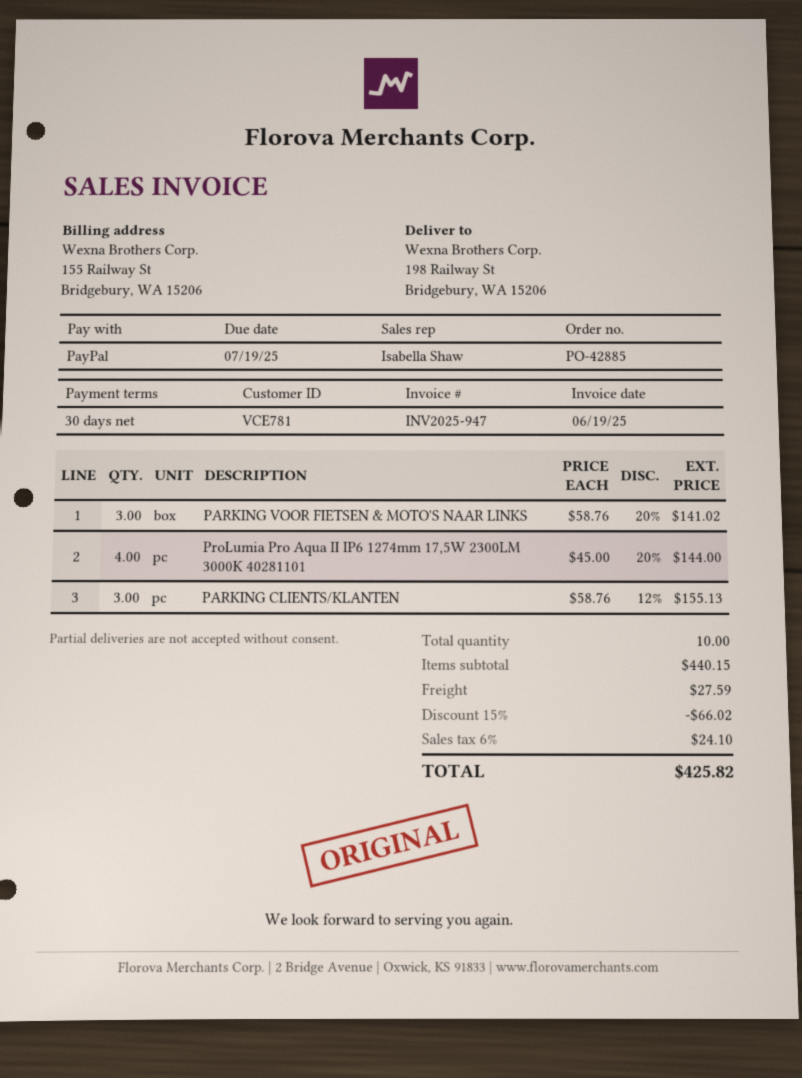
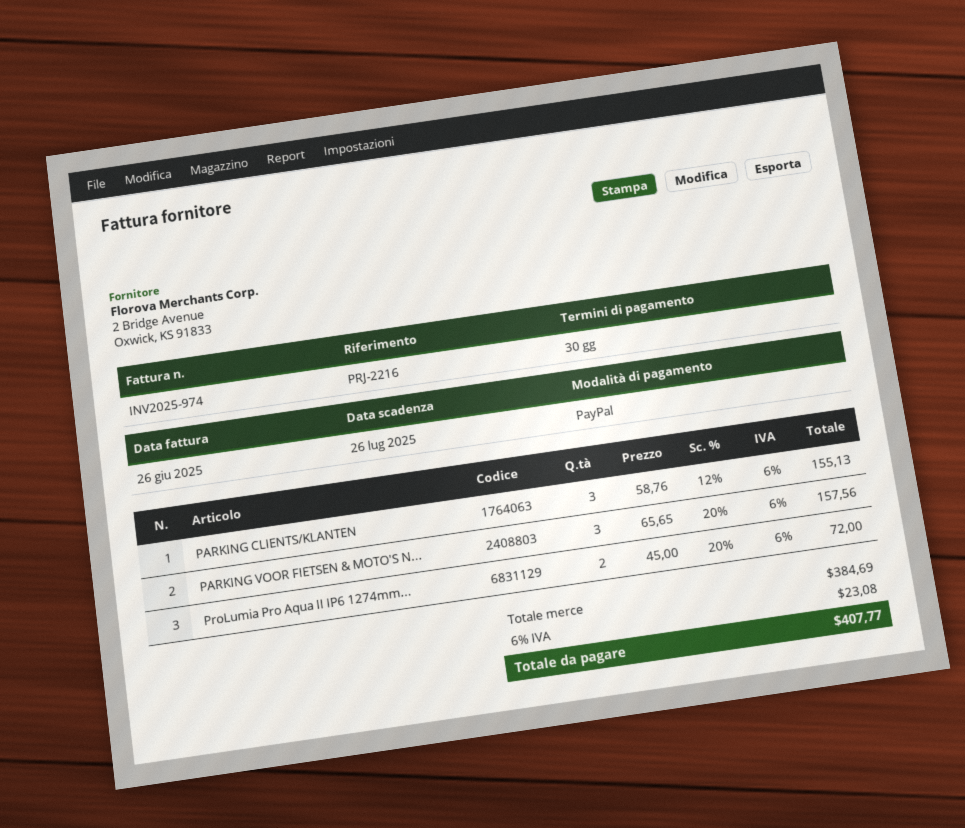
invoice number: INV2025-947 -> INV2025-974
invoice date: 2025-06-19 -> 2025-06-26
due date: 2025-07-19 -> 2025-07-26
PARKING VOOR FIETSEN & MOTO'S NAAR LINKS: 3 x 58.76 - 20% = 141.02 -> 3 x 65.65 - 20% = 157.56
ProLumia Pro Aqua II IP6 1274mm 17,5W 2300LM 3000K 40281101: 4 x 45.00 - 20% = 144.00 -> 2 x 45.00 - 20% = 72.00
subtotal: 440.15 -> 384.69
discount: 15% = 66.02 -> none
shipping: 27.59 -> none
tax: 6% = 24.10 -> 6% = 23.08
total: 425.82 -> 407.77

